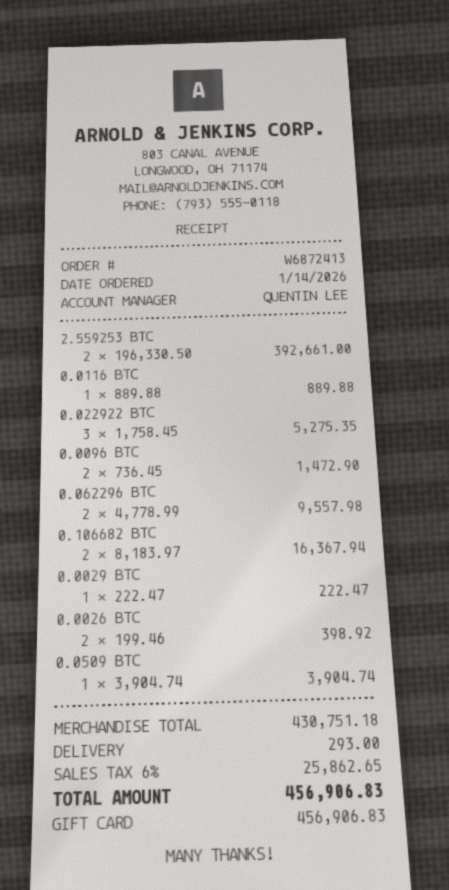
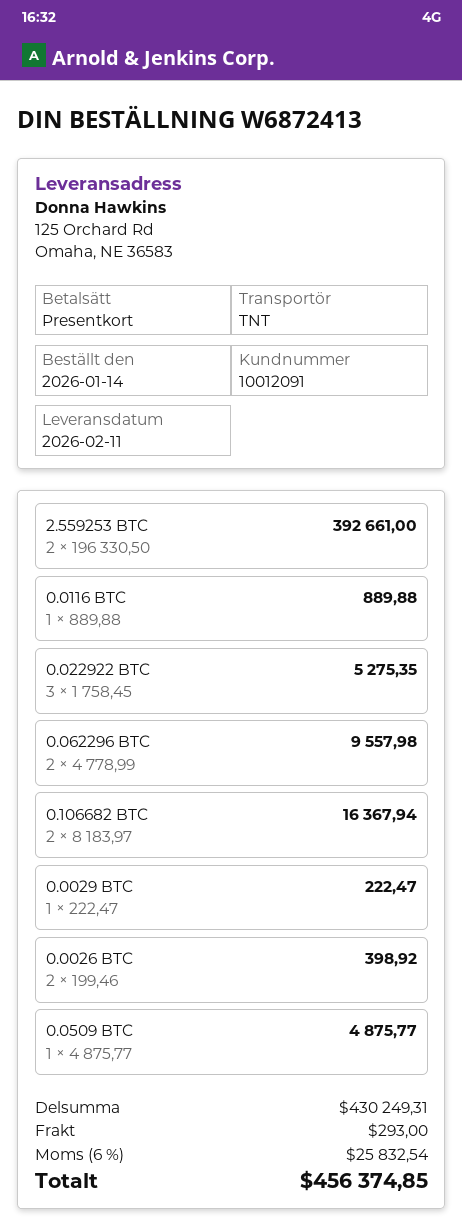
0.0096 BTC: 2 x 736.45 = 1472.90 -> none
0.0509 BTC: 1 x 3904.74 = 3904.74 -> 1 x 4875.77 = 4875.77
subtotal: 430751.18 -> 430249.31
tax: 6% = 25862.65 -> 6% = 25832.54
total: 456906.83 -> 456374.85

